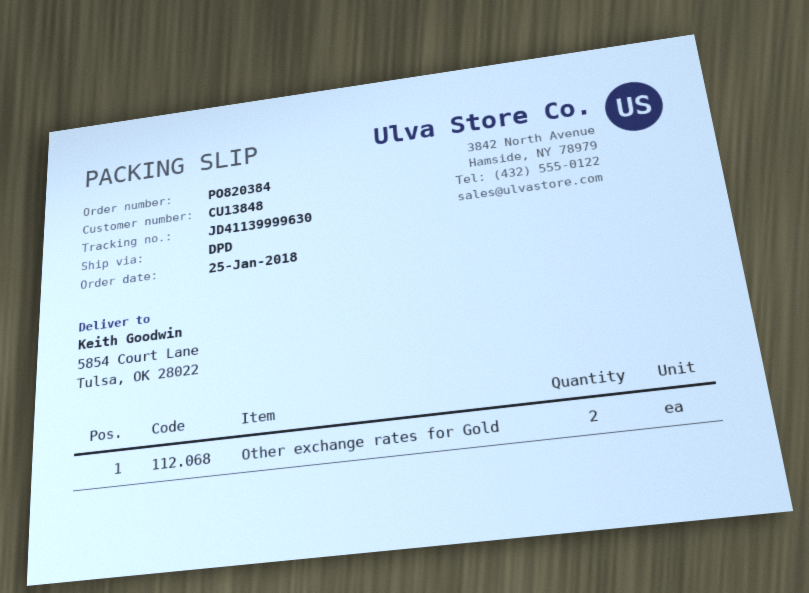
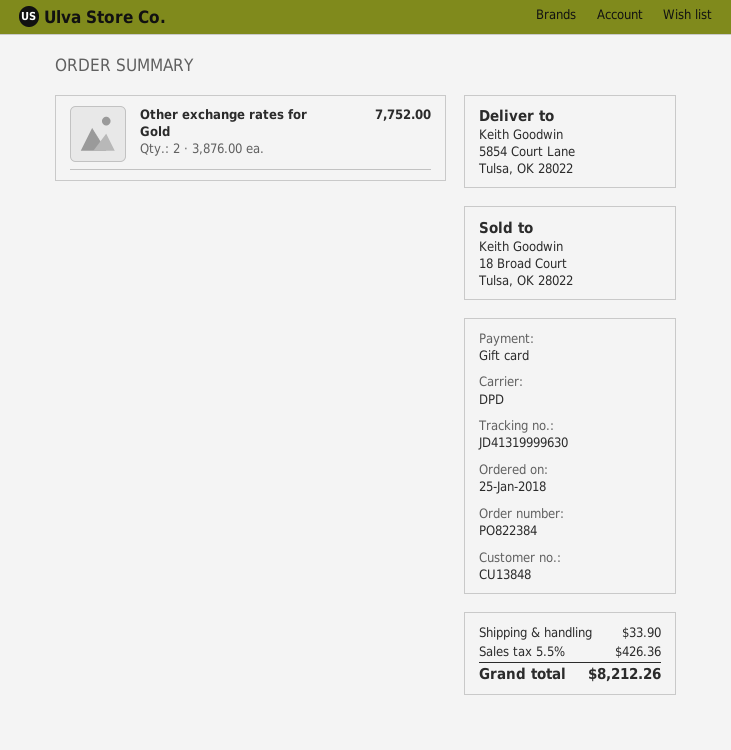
order number: PO820384 -> PO822384
tracking number: JD41139999630 -> JD41319999630

